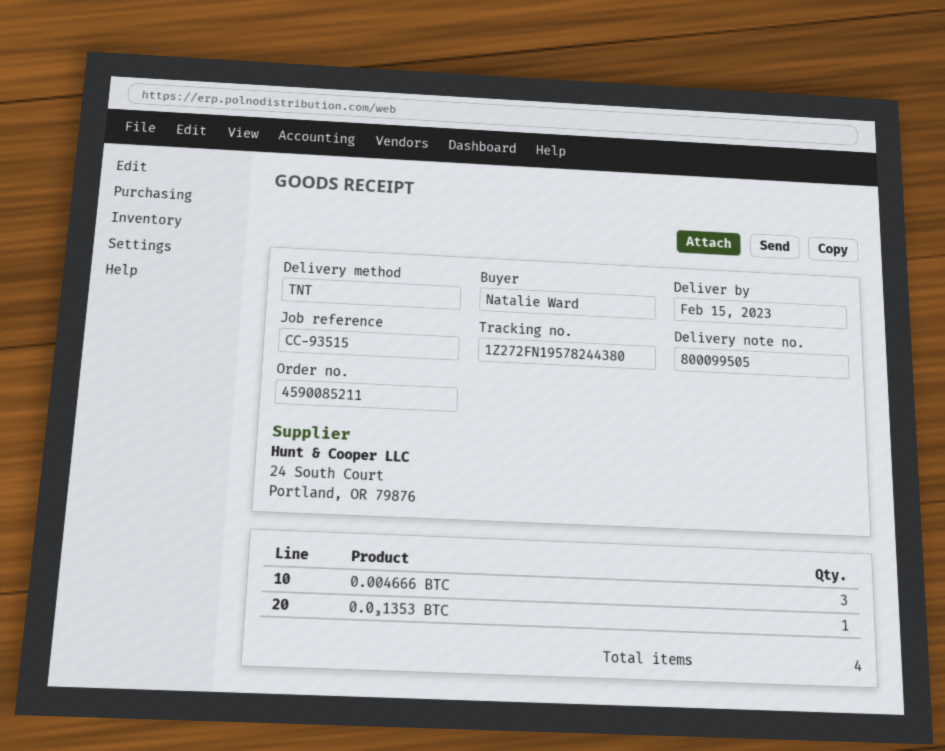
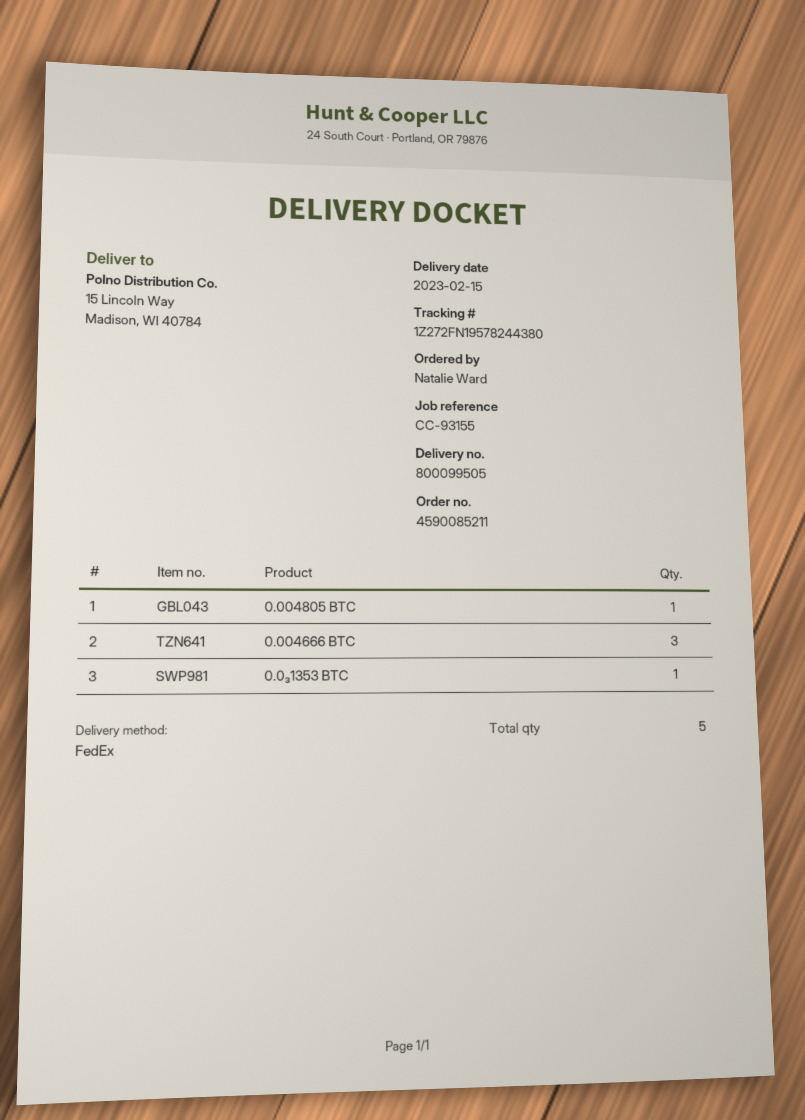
reference: CC-93515 -> CC-93155
shipping method: TNT -> FedEx
0.004805 BTC: none -> 1
total quantity: 4 -> 5

